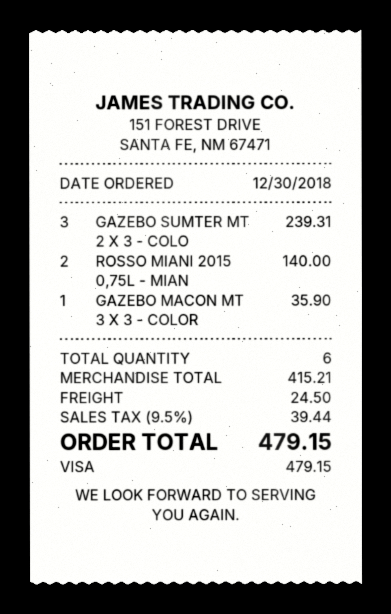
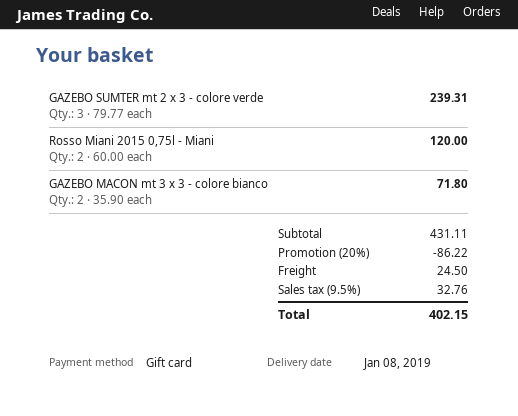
payment method: Visa -> gift card
ROSSO MIANI 2015 0,75L - MIAN: 2 for 140.00 -> 2 for 120.00
GAZEBO MACON MT 3 X 3 - COLOR: 1 for 35.90 -> 2 for 71.80
subtotal: 415.21 -> 431.11
discount: none -> 20% = 86.22
tax: 9.5% = 39.44 -> 9.5% = 32.76
total: 479.15 -> 402.15

